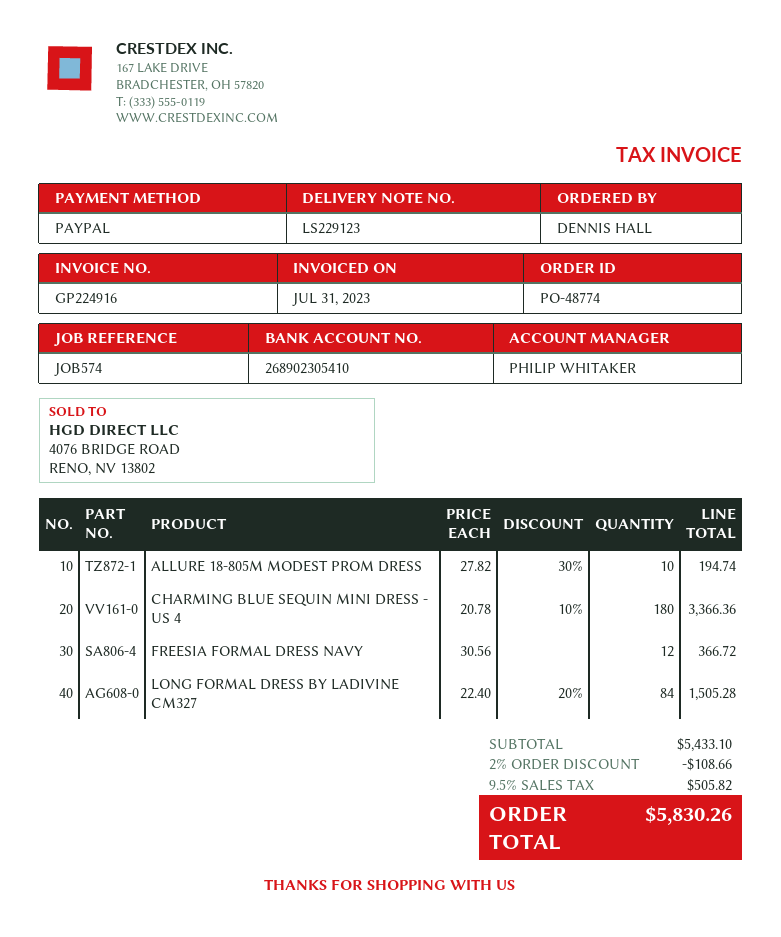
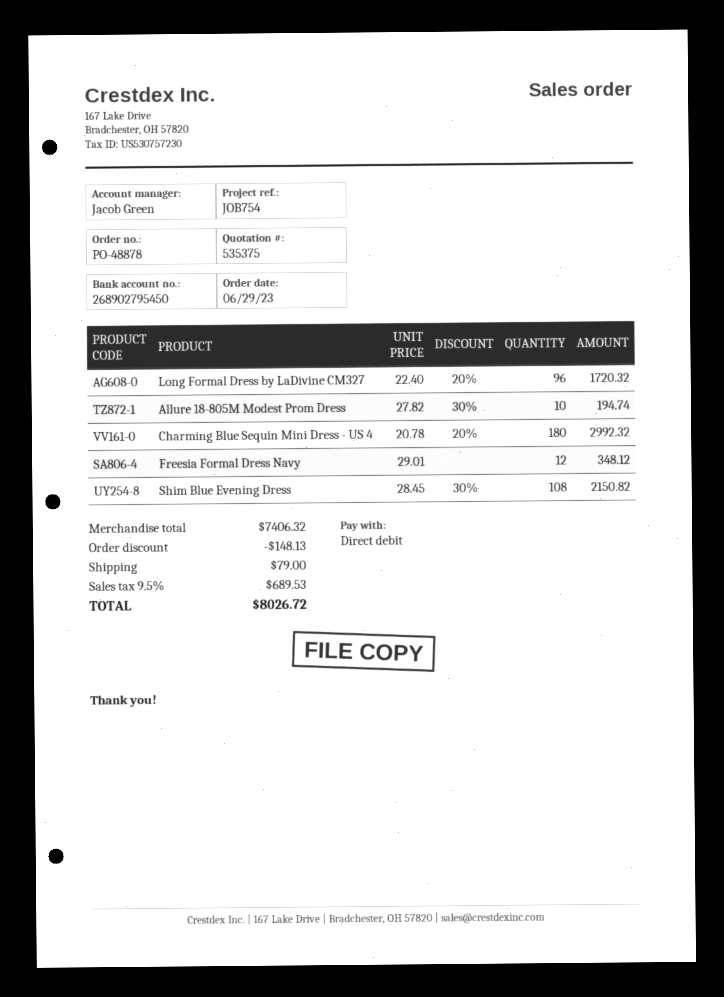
order number: PO-48774 -> PO-48878
reference: JOB574 -> JOB754
sales rep: PHILIP WHITAKER -> Jacob Green
payment method: PayPal -> direct debit
bank account: 268902305410 -> 268902795450
CHARMING BLUE SEQUIN MINI DRESS - US 4: 180 x 20.78 - 10% = 3366.36 -> 180 x 20.78 - 20% = 2992.32
FREESIA FORMAL DRESS NAVY: 12 x 30.56 = 366.72 -> 12 x 29.01 = 348.12
LONG FORMAL DRESS BY LADIVINE CM327: 84 x 22.40 - 20% = 1505.28 -> 96 x 22.40 - 20% = 1720.32
Shim Blue Evening Dress: none -> 108 x 28.45 - 30% = 2150.82
subtotal: 5433.10 -> 7406.32
discount: 108.66 -> 148.13
shipping: none -> 79.00
tax: 9.5% = 505.82 -> 9.5% = 689.53
total: 5830.26 -> 8026.72

